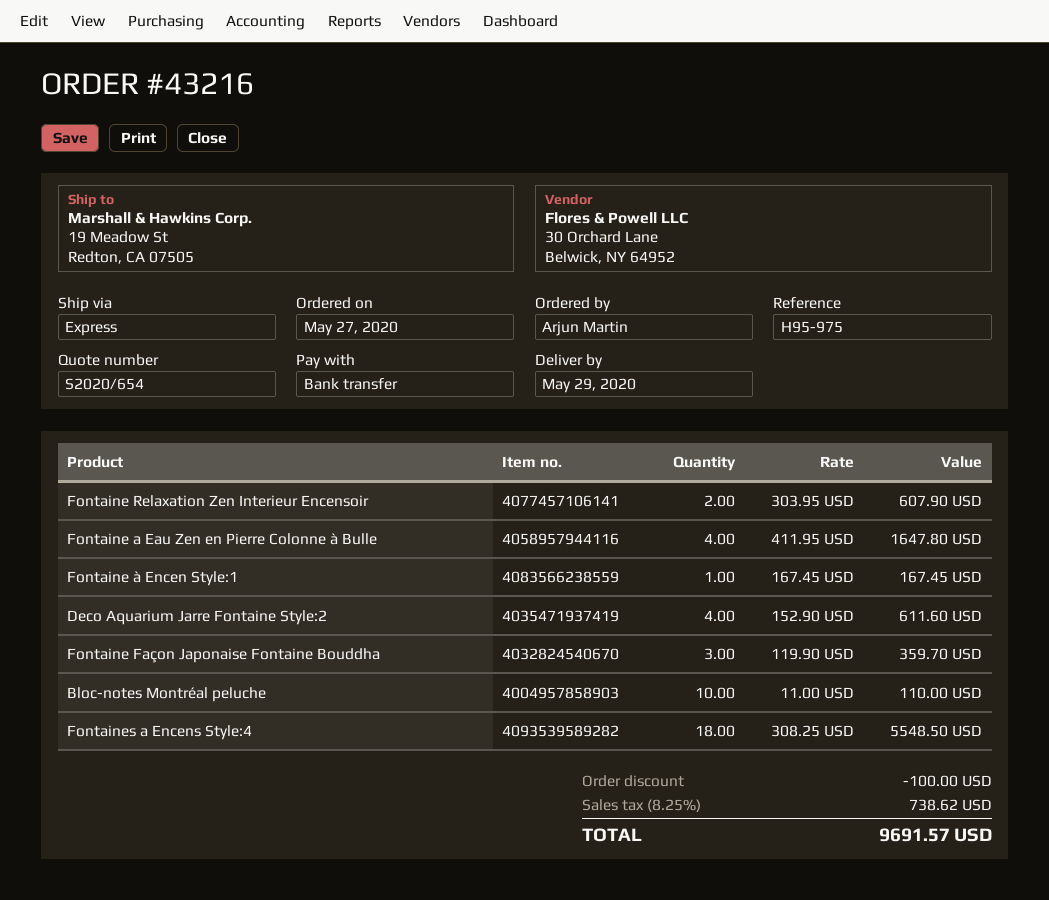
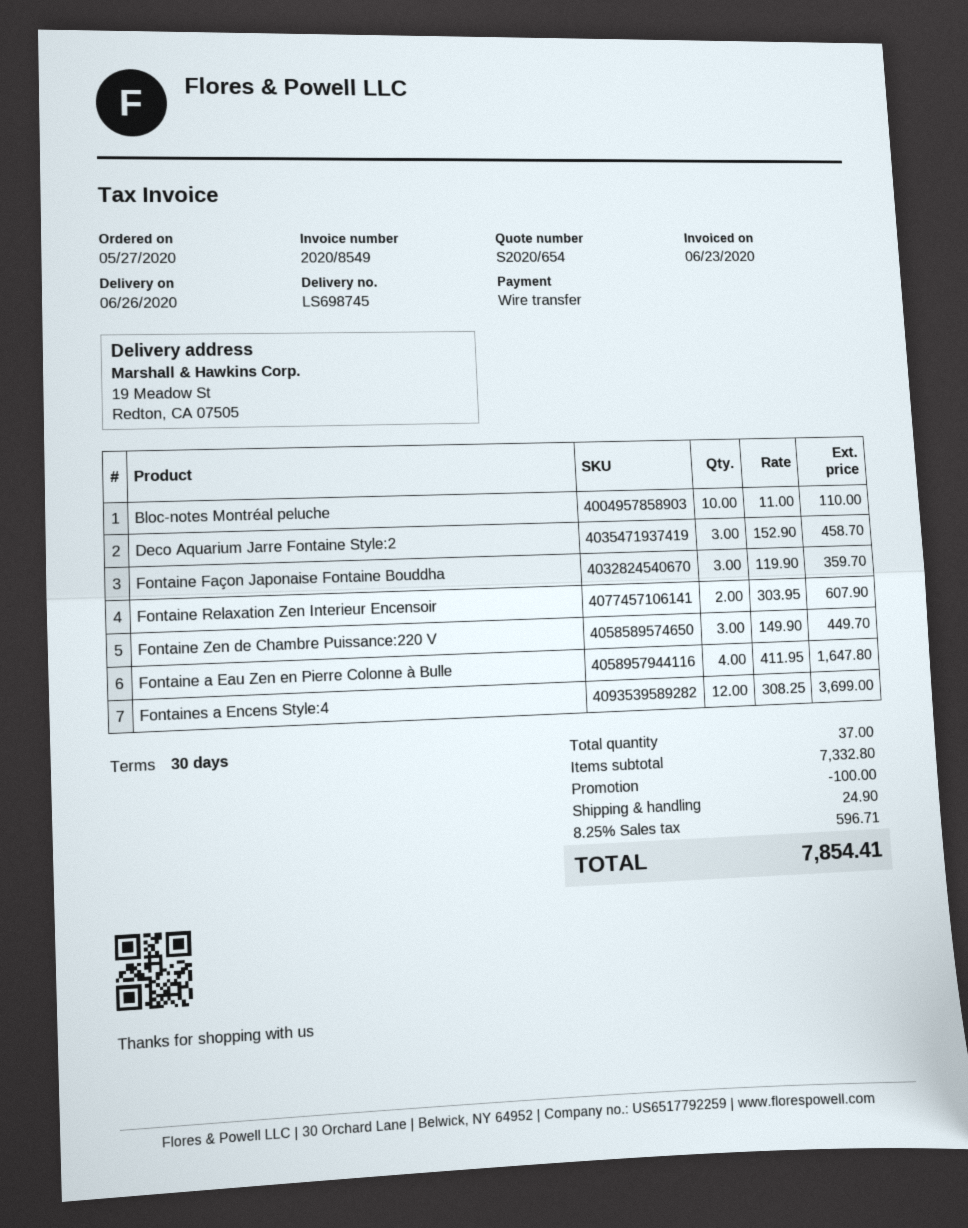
delivery date: 2020-05-29 -> 2020-06-26
Fontaine à Encen Style:1: 1 x 167.45 = 167.45 -> none
Deco Aquarium Jarre Fontaine Style:2: 4 x 152.90 = 611.60 -> 3 x 152.90 = 458.70
Fontaines a Encens Style:4: 18 x 308.25 = 5548.50 -> 12 x 308.25 = 3699.00
Fontaine Zen de Chambre Puissance:220 V: none -> 3 x 149.90 = 449.70
shipping: none -> 24.90
tax: 8.25% = 738.62 -> 8.25% = 596.71
total: 9691.57 -> 7854.41

